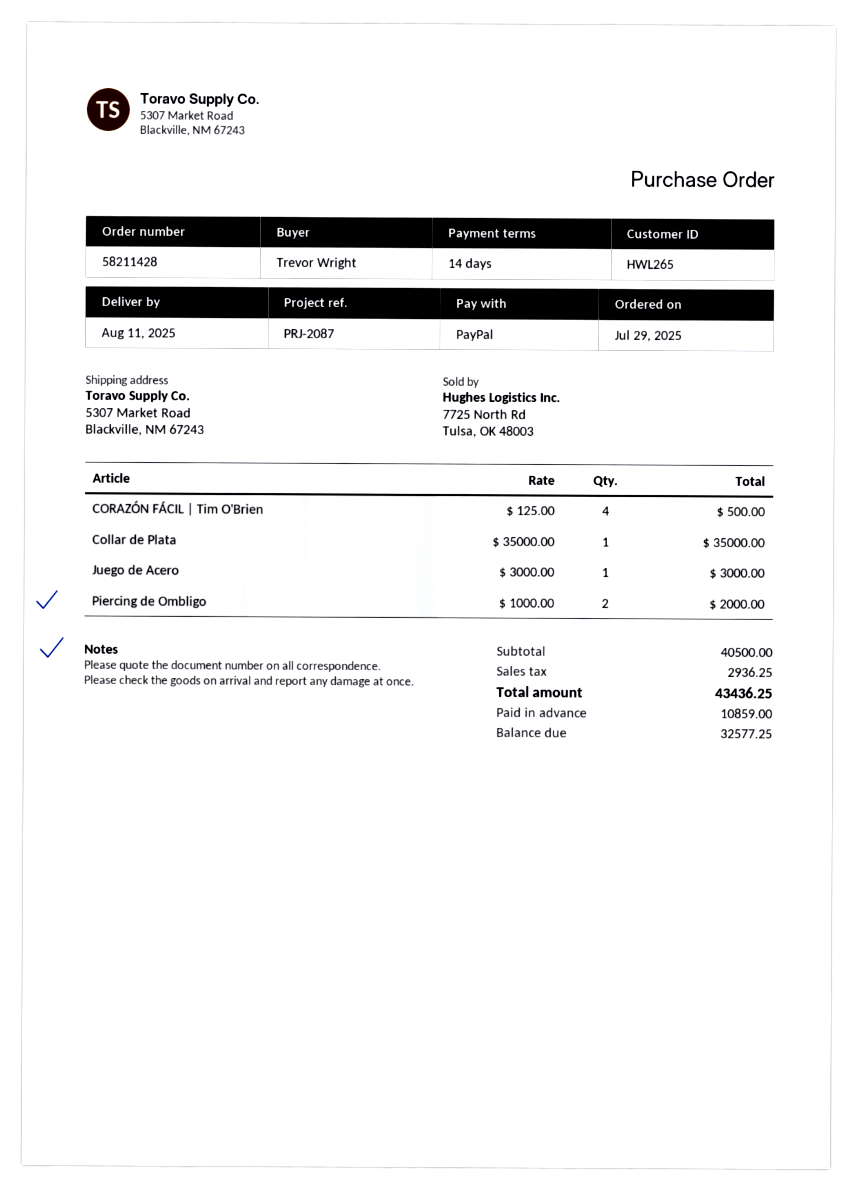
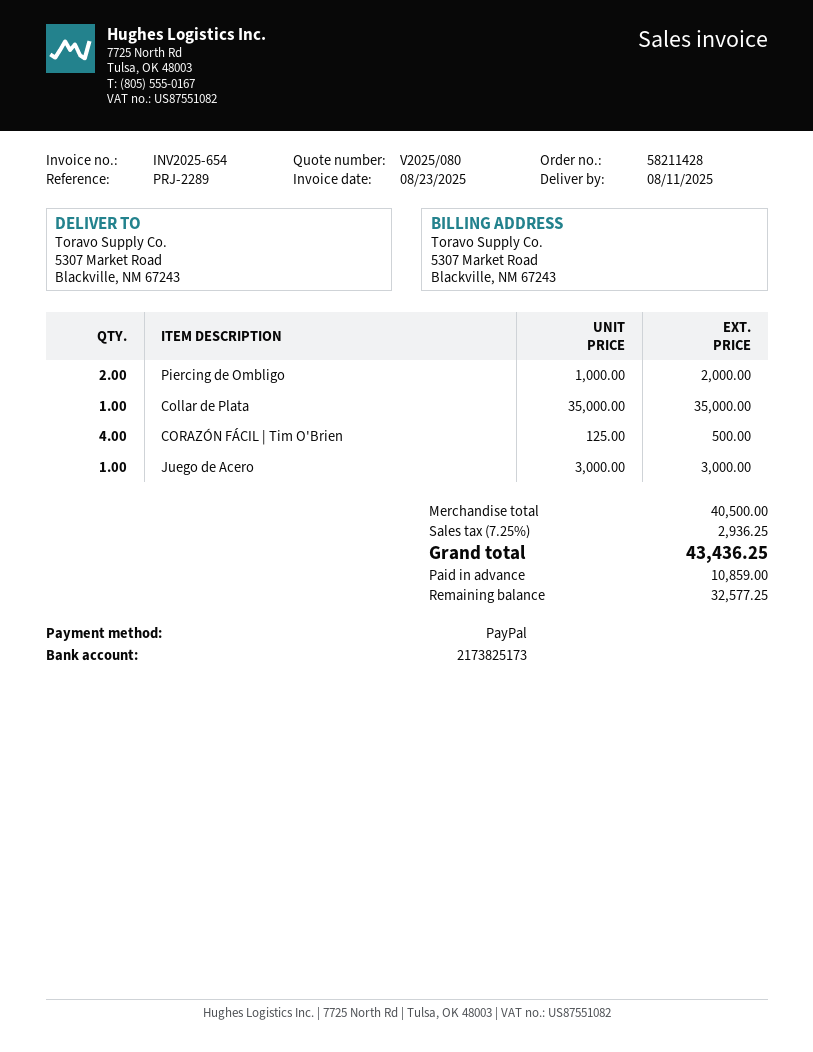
reference: PRJ-2087 -> PRJ-2289

